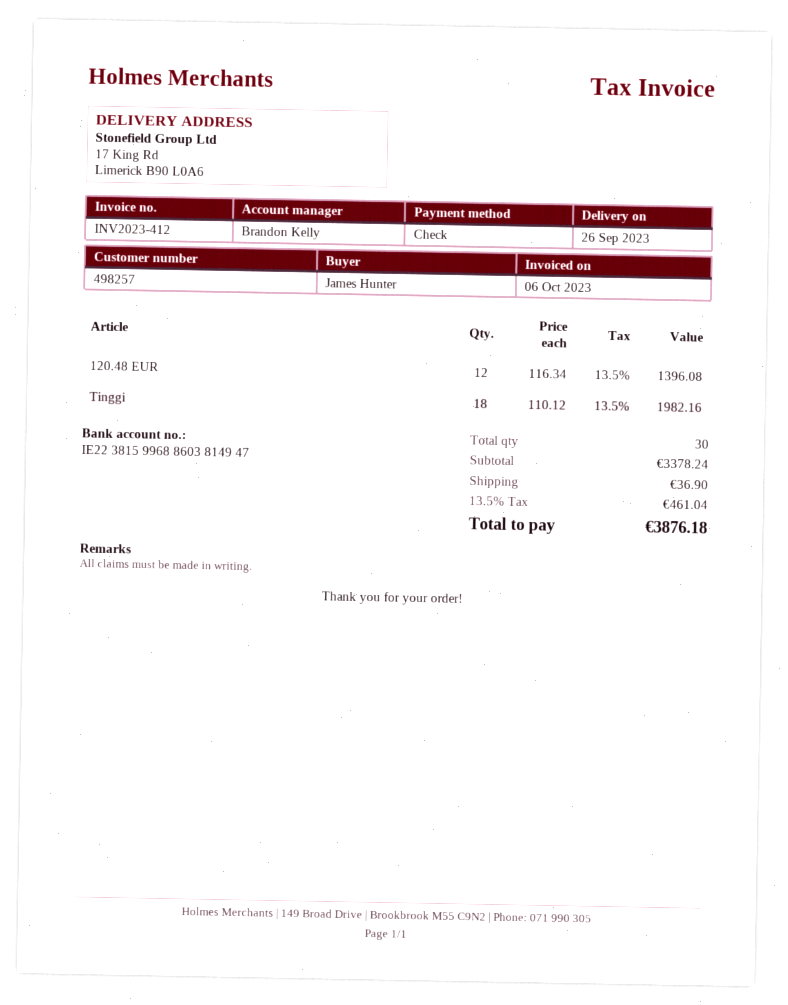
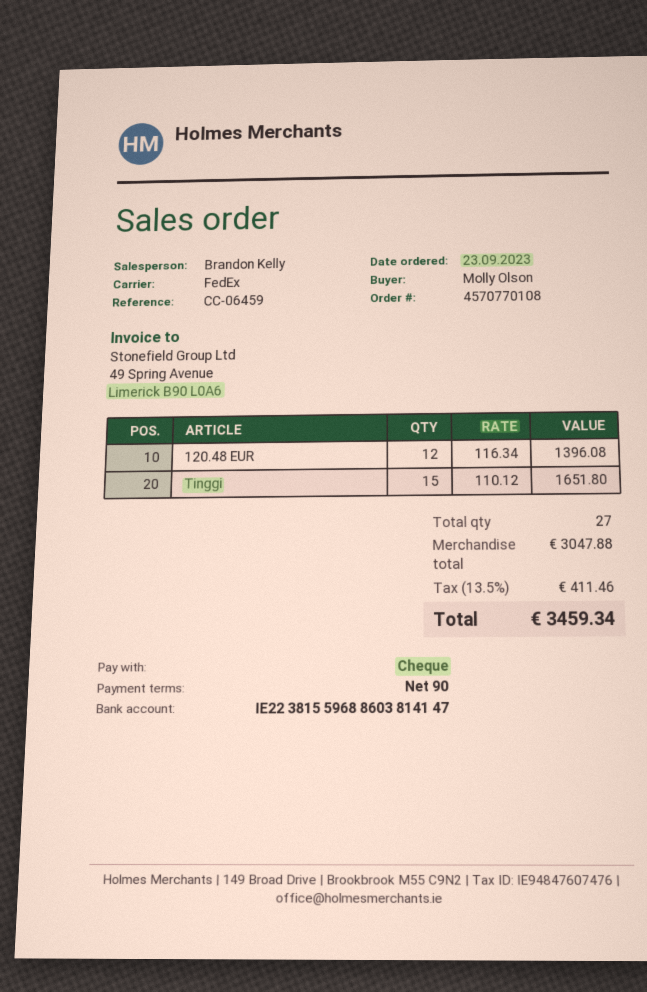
ordered by: James Hunter -> Molly Olson
bank account: IE22381599688603814947 -> IE22381559688603814147
Tinggi: 18 x 110.12 = 1982.16 -> 15 x 110.12 = 1651.80
total quantity: 30 -> 27
subtotal: 3378.24 -> 3047.88
shipping: 36.90 -> none
tax: 13.5% = 461.04 -> 13.5% = 411.46
total: 3876.18 -> 3459.34

